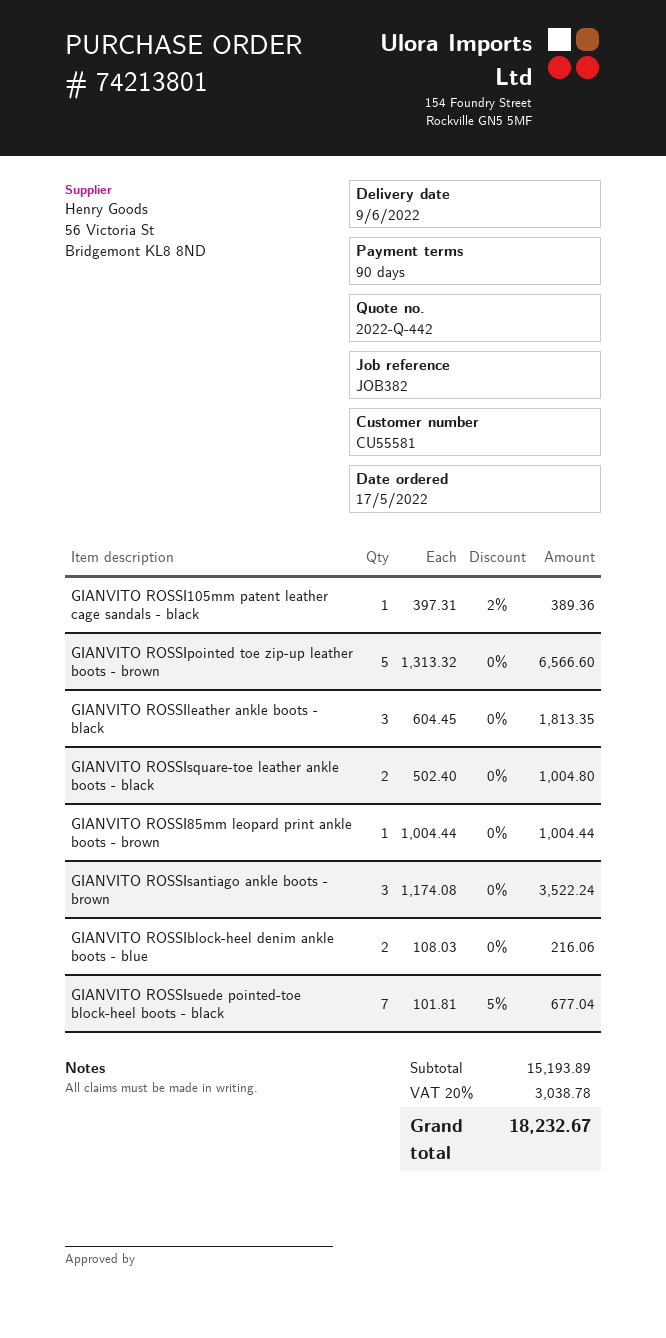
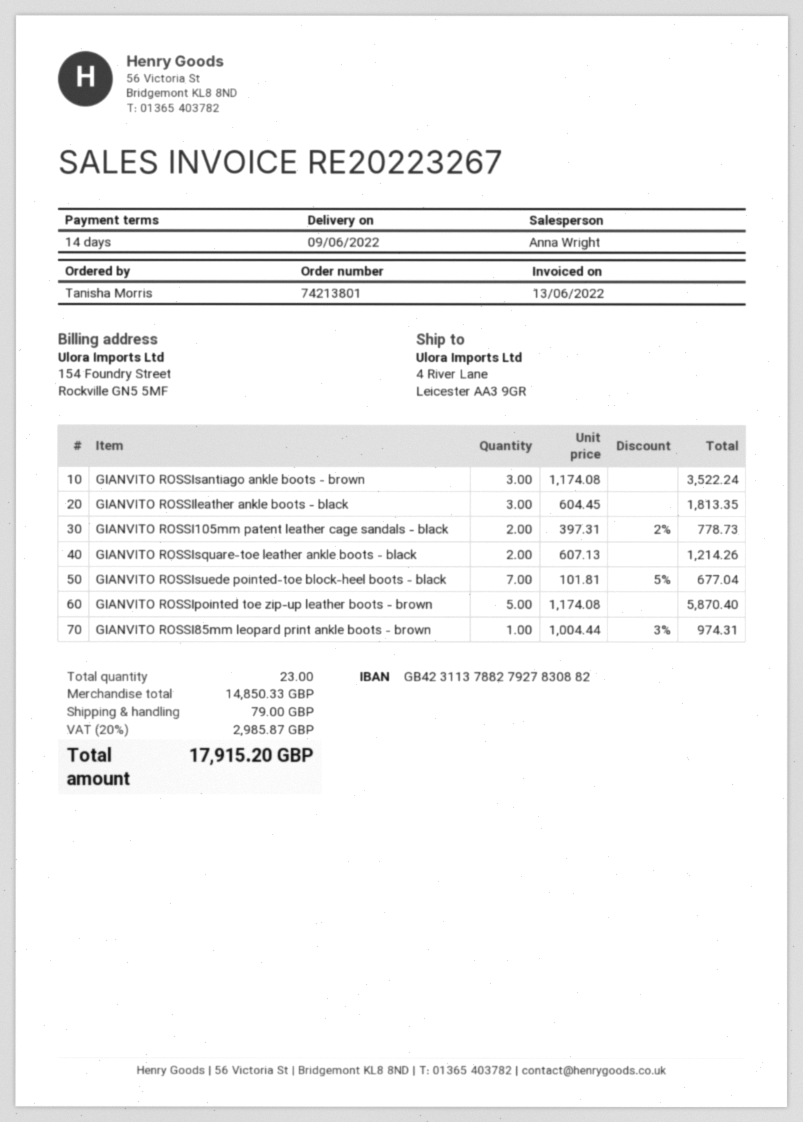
payment terms: 90 days -> 14 days
GIANVITO ROSSI105mm patent leather cage sandals - black: 1 x 397.31 - 2% = 389.36 -> 2 x 397.31 - 2% = 778.73
GIANVITO ROSSIpointed toe zip-up leather boots - brown: 5 x 1313.32 = 6566.60 -> 5 x 1174.08 = 5870.40
GIANVITO ROSSIsquare-toe leather ankle boots - black: 2 x 502.40 = 1004.80 -> 2 x 607.13 = 1214.26
GIANVITO ROSSI85mm leopard print ankle boots - brown: 1 x 1004.44 = 1004.44 -> 1 x 1004.44 - 3% = 974.31
GIANVITO ROSSIblock-heel denim ankle boots - blue: 2 x 108.03 = 216.06 -> none
subtotal: 15193.89 -> 14850.33
shipping: none -> 79.00
tax: 20% = 3038.78 -> 20% = 2985.87
total: 18232.67 -> 17915.20

